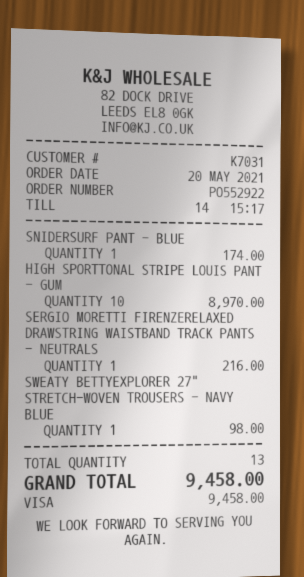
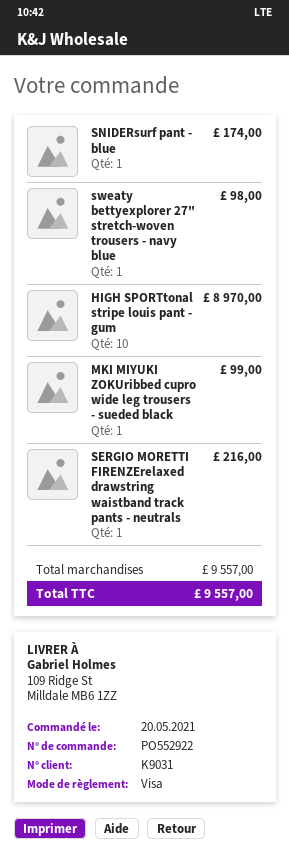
customer number: K7031 -> K9031
MKI MIYUKI ZOKUribbed cupro wide leg trousers - sueded black: none -> 1 for 99.00
total: 9458.00 -> 9557.00

